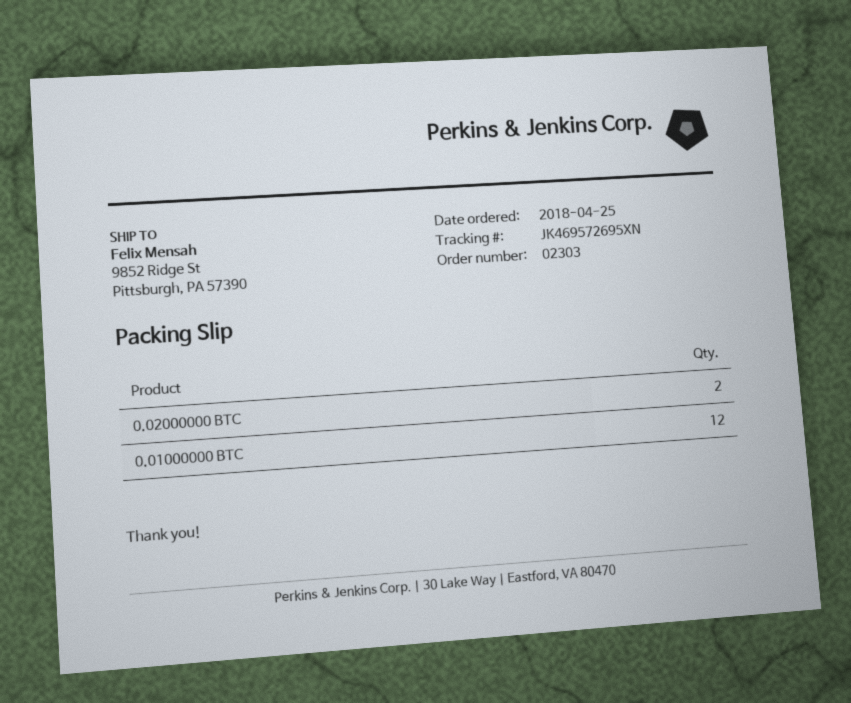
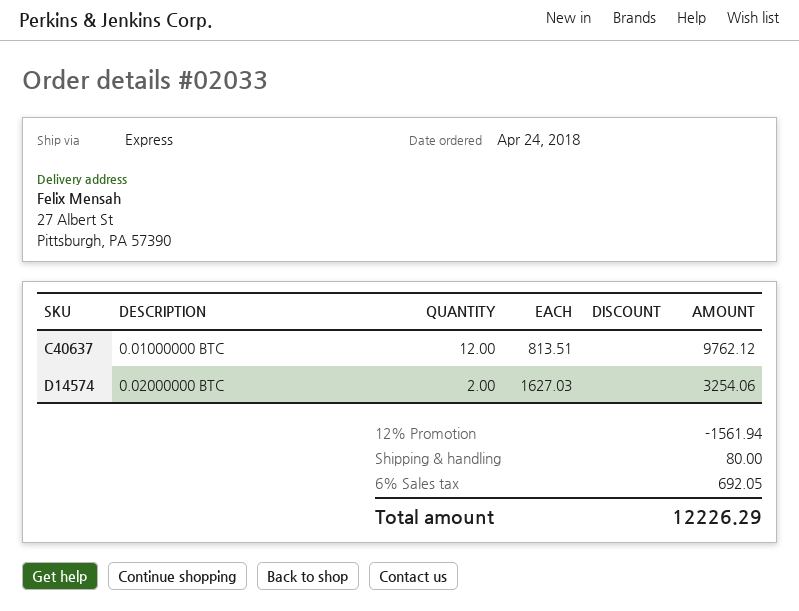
order number: 02303 -> 02033
order date: 2018-04-25 -> 2018-04-24
ship to: 9852 Ridge St, Pittsburgh, PA 57390 -> 27 Albert St, Pittsburgh, PA 57390

